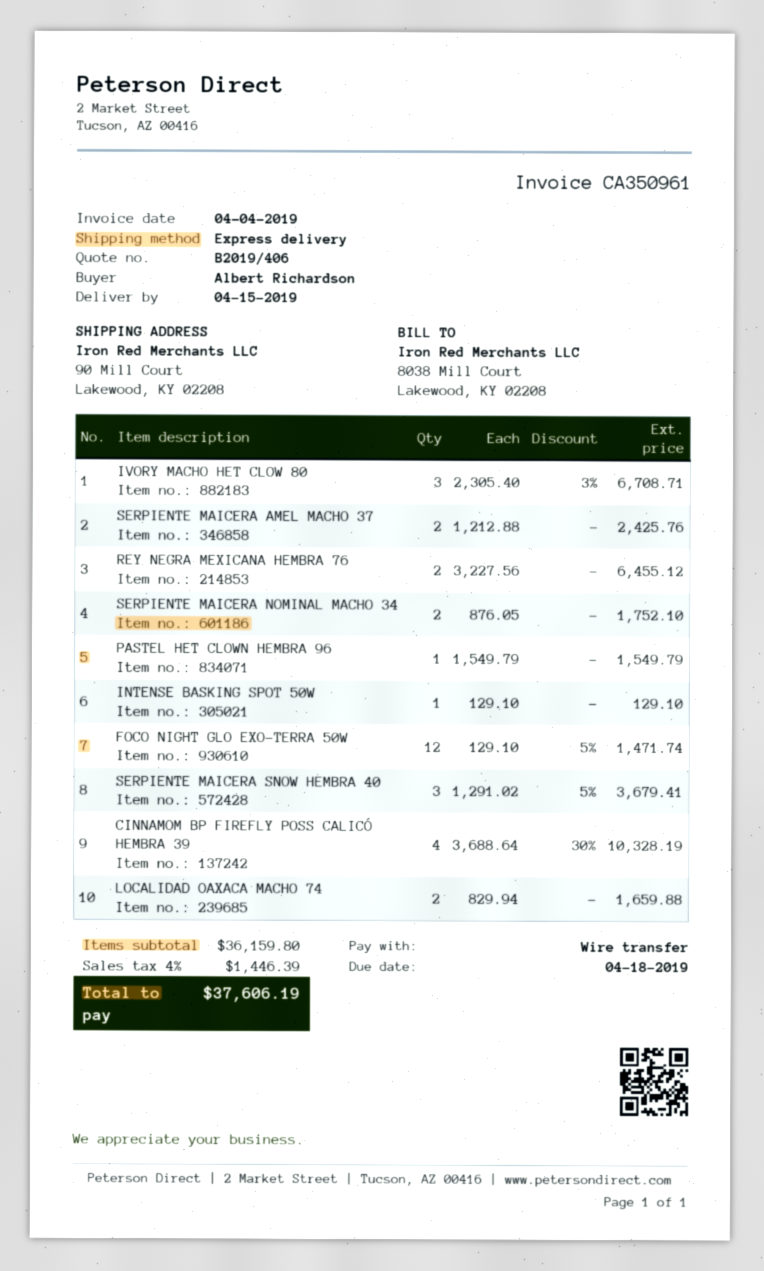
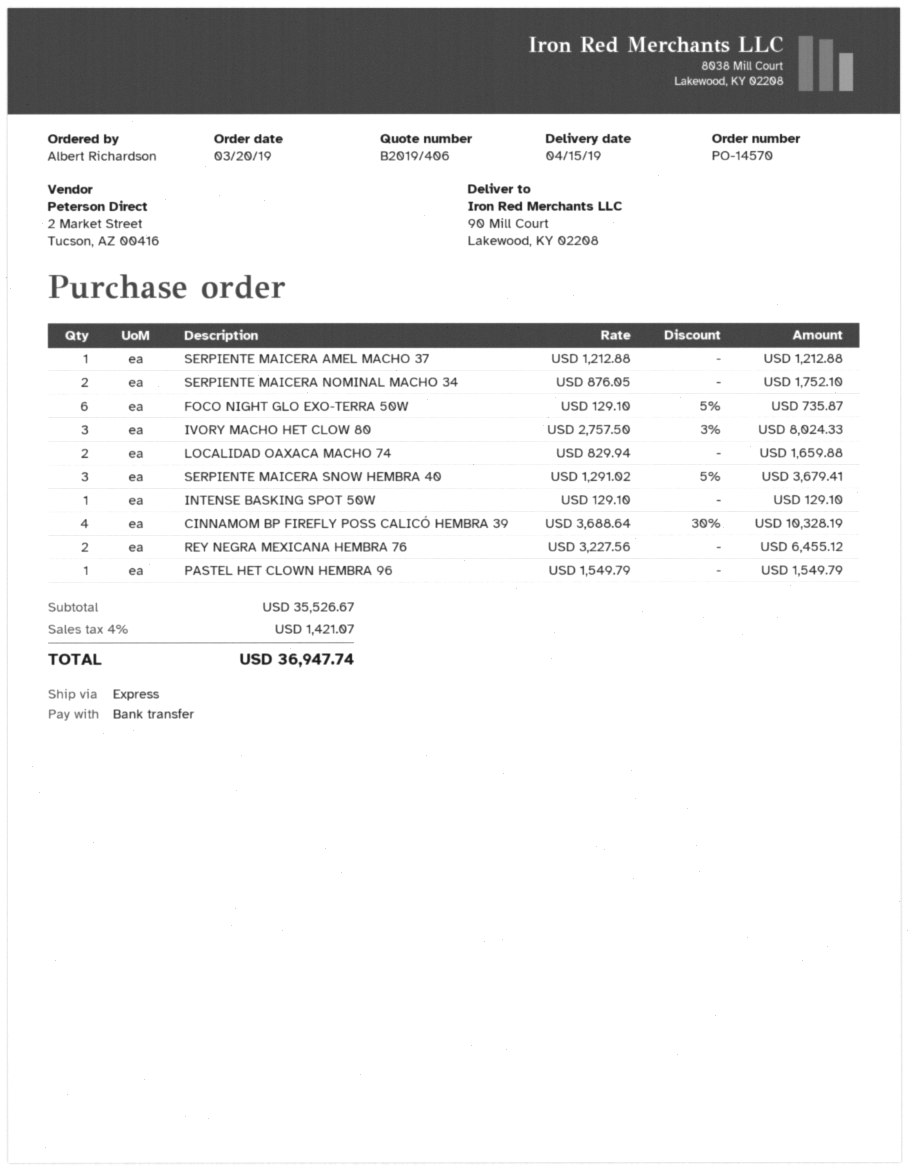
IVORY MACHO HET CLOW 80: 3 x 2305.40 - 3% = 6708.71 -> 3 x 2757.50 - 3% = 8024.33
SERPIENTE MAICERA AMEL MACHO 37: 2 x 1212.88 = 2425.76 -> 1 x 1212.88 = 1212.88
FOCO NIGHT GLO EXO-TERRA 50W: 12 x 129.10 - 5% = 1471.74 -> 6 x 129.10 - 5% = 735.87
subtotal: 36159.80 -> 35526.67
tax: 4% = 1446.39 -> 4% = 1421.07
total: 37606.19 -> 36947.74

